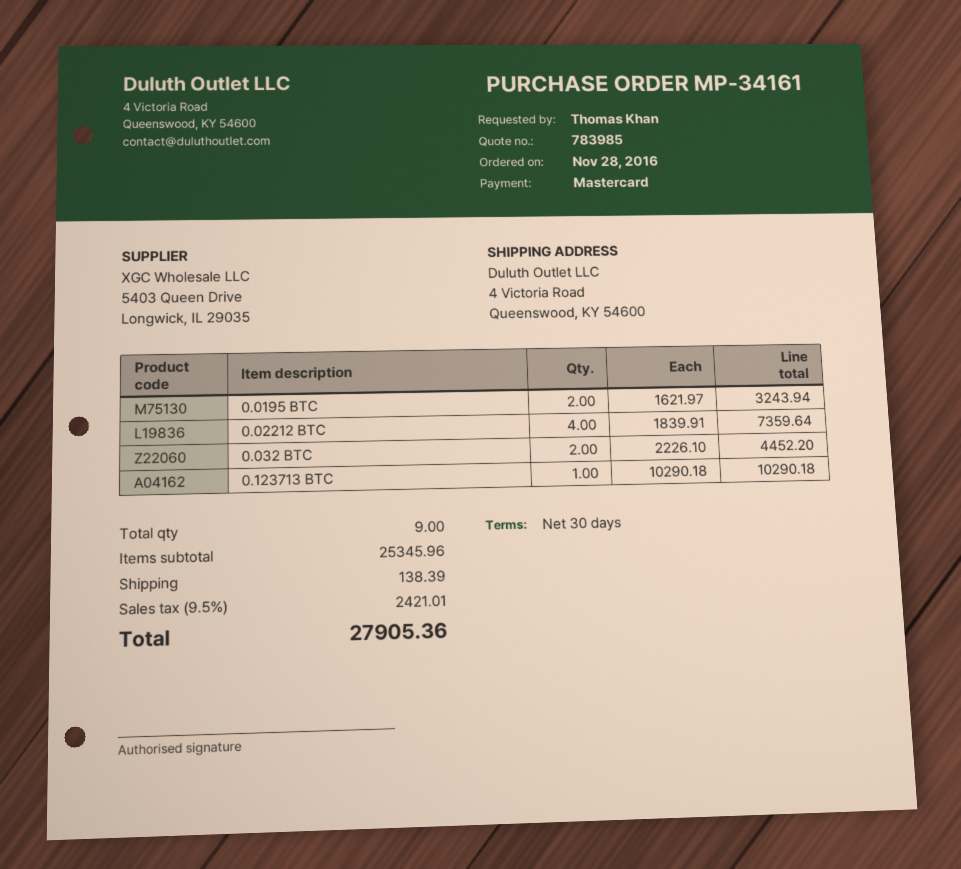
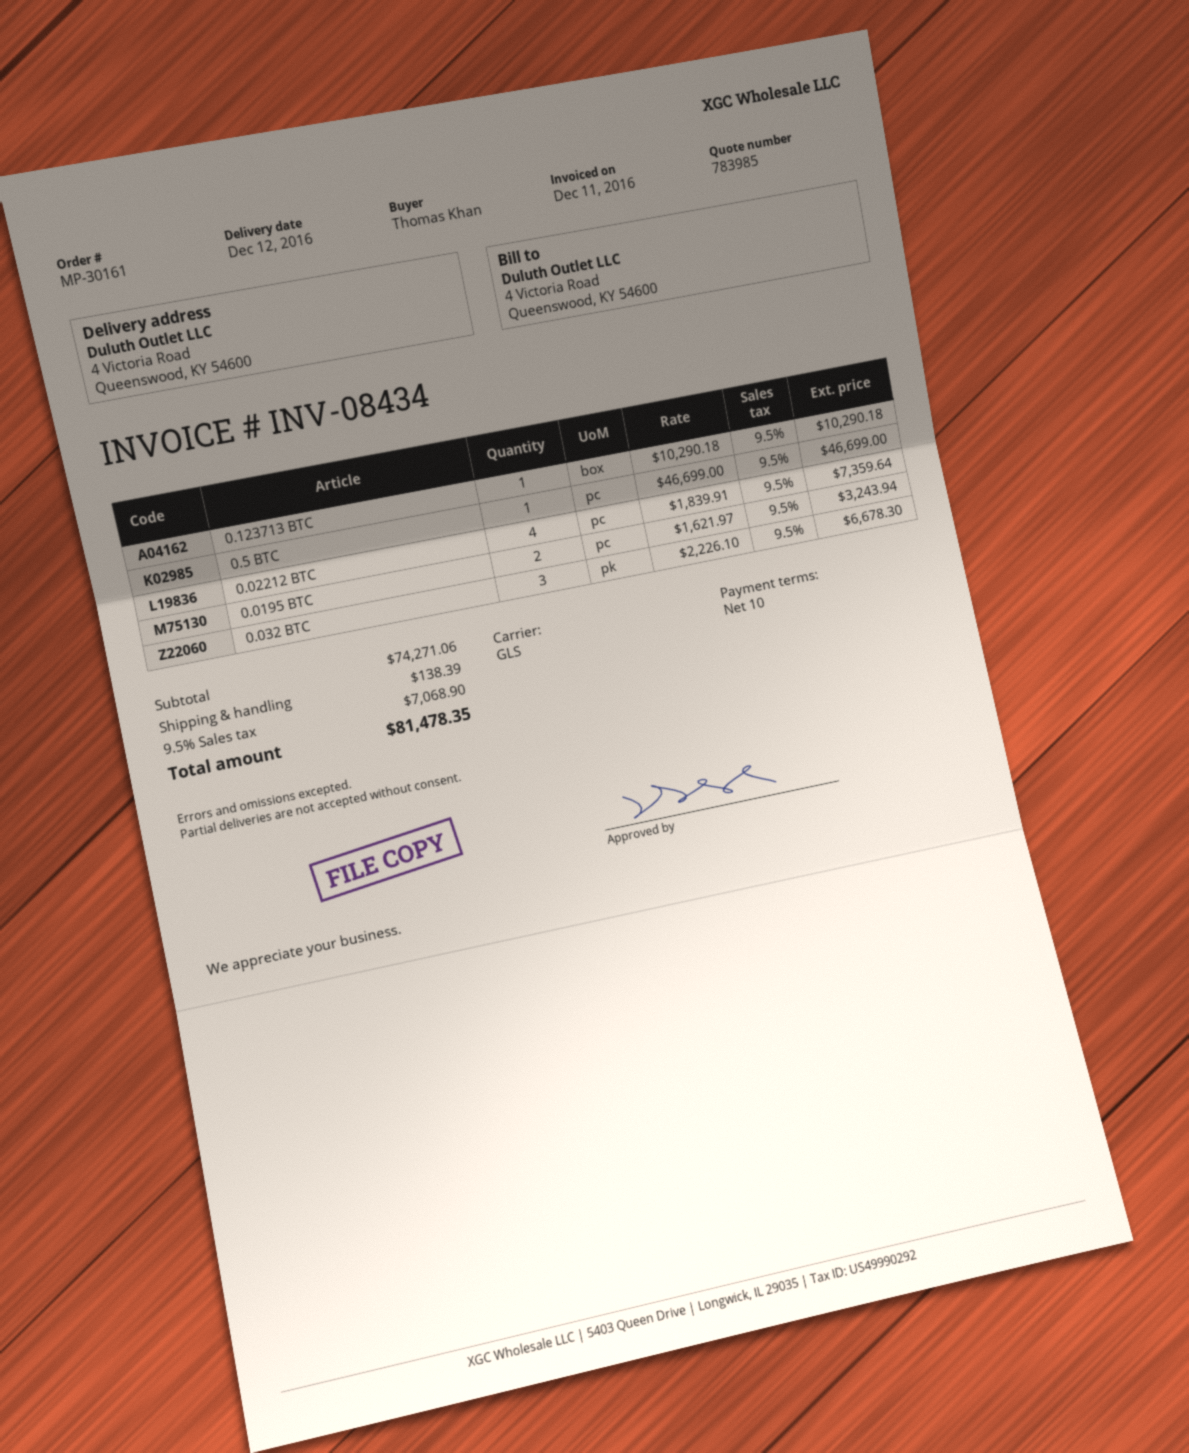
order number: MP-34161 -> MP-30161
payment terms: 30 days -> 10 days
0.032 BTC: 2 x 2226.10 = 4452.20 -> 3 x 2226.10 = 6678.30
0.5 BTC: none -> 1 x 46699.00 = 46699.00
subtotal: 25345.96 -> 74271.06
tax: 9.5% = 2421.01 -> 9.5% = 7068.90
total: 27905.36 -> 81478.35

